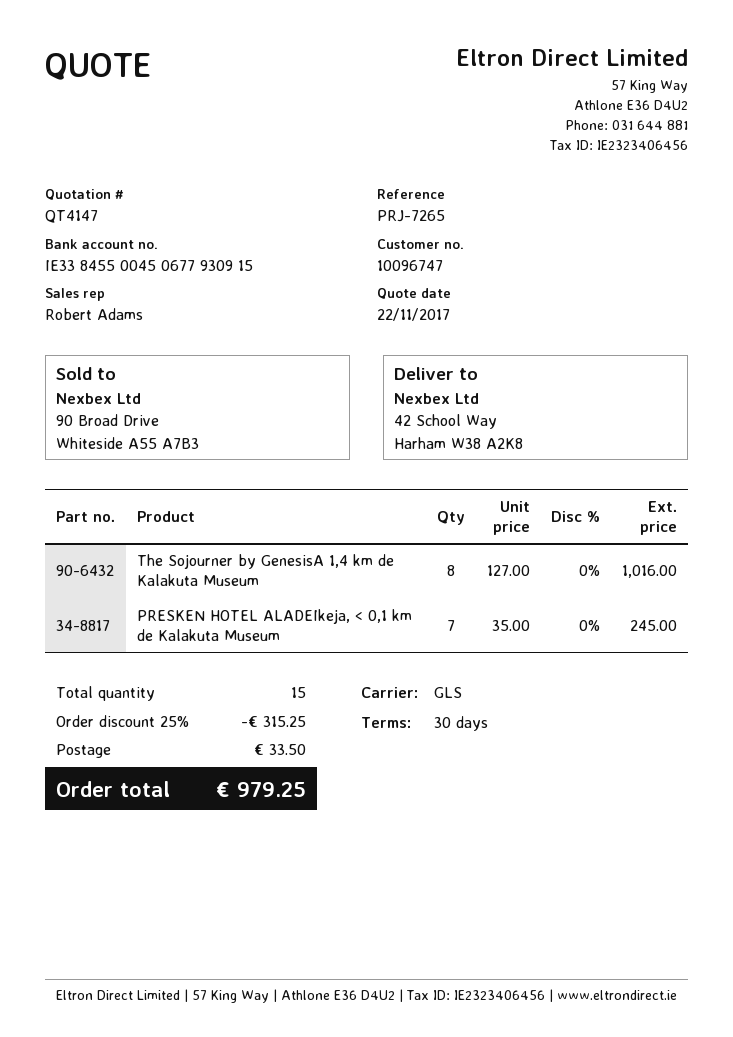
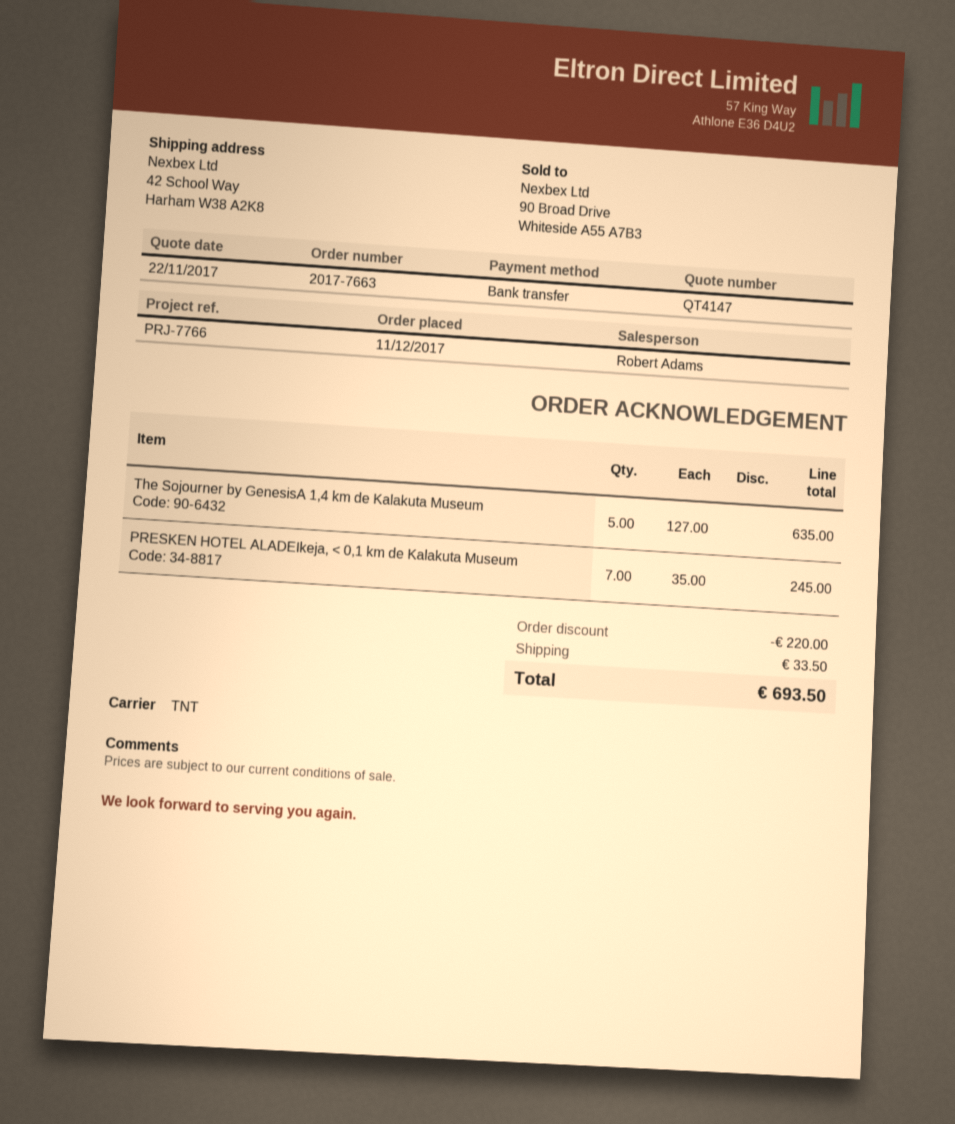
reference: PRJ-7265 -> PRJ-7766
shipping method: GLS -> TNT
The Sojourner by GenesisA 1,4 km de Kalakuta Museum: 8 x 127.00 = 1016.00 -> 5 x 127.00 = 635.00
discount: 315.25 -> 220.00
total: 979.25 -> 693.50

